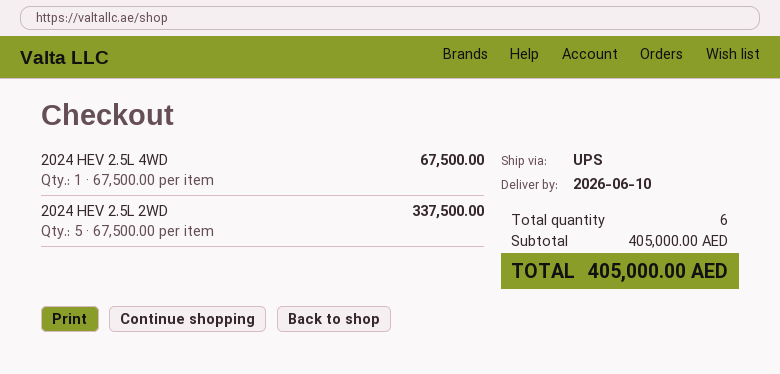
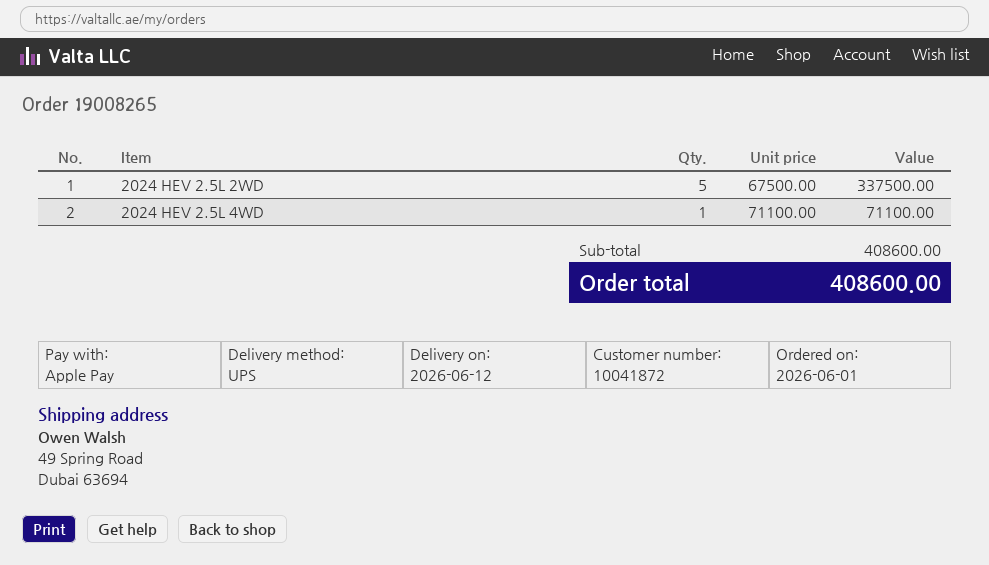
delivery date: 2026-06-10 -> 2026-06-12
2024 HEV 2.5L 4WD: 1 x 67500.00 = 67500.00 -> 1 x 71100.00 = 71100.00
subtotal: 405000.00 -> 408600.00
total: 405000.00 -> 408600.00

